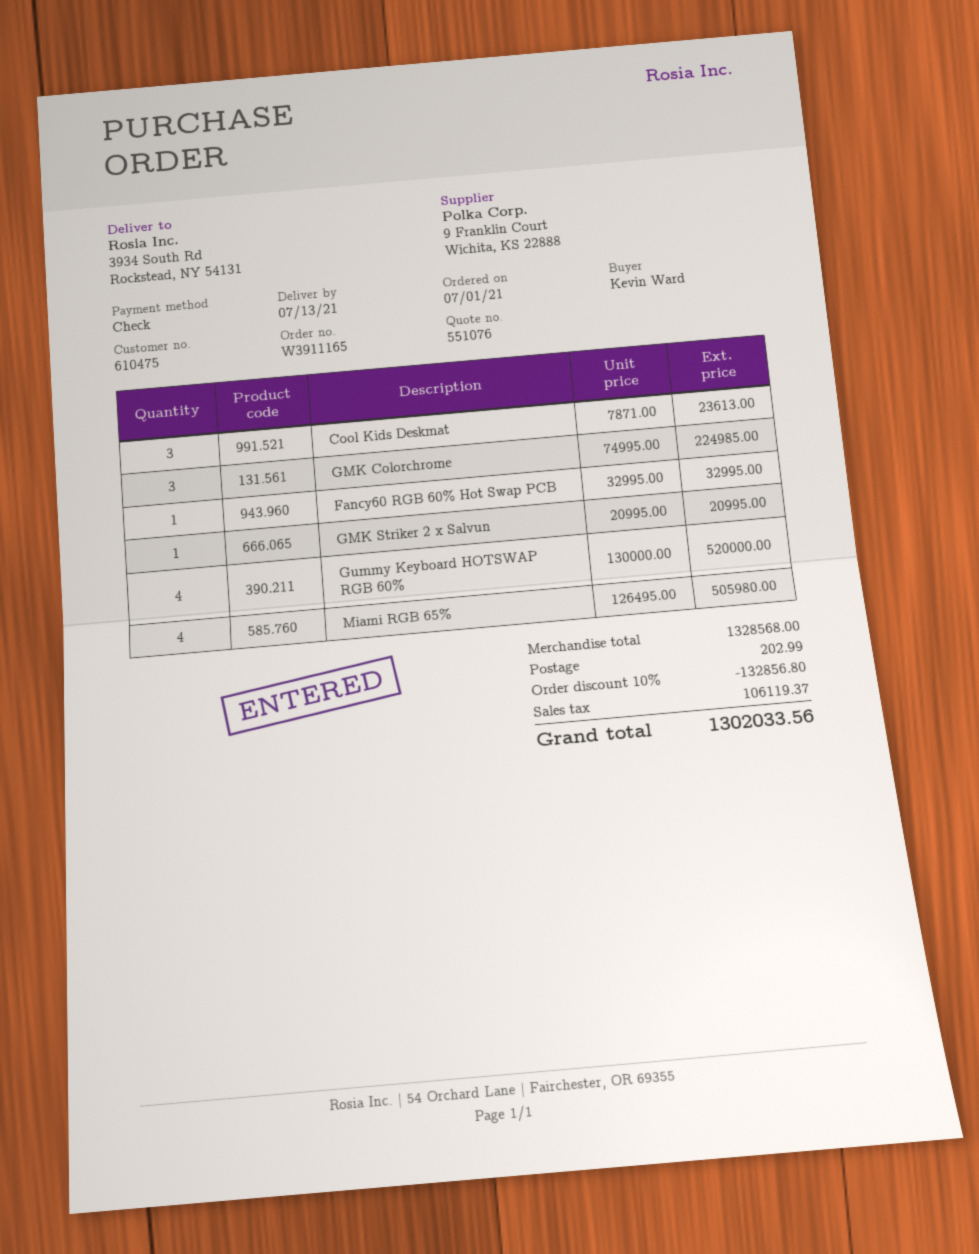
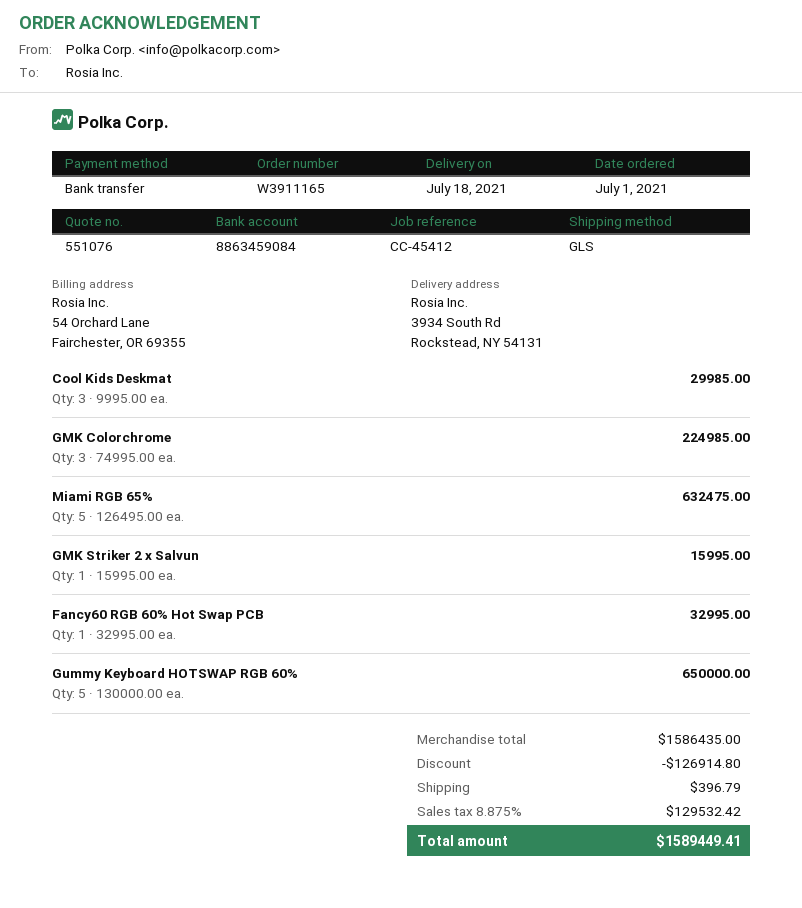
delivery date: 2021-07-13 -> 2021-07-18
payment method: cheque -> bank transfer
Cool Kids Deskmat: 3 x 7871.00 = 23613.00 -> 3 x 9995.00 = 29985.00
GMK Striker 2 x Salvun: 1 x 20995.00 = 20995.00 -> 1 x 15995.00 = 15995.00
Gummy Keyboard HOTSWAP RGB 60%: 4 x 130000.00 = 520000.00 -> 5 x 130000.00 = 650000.00
Miami RGB 65%: 4 x 126495.00 = 505980.00 -> 5 x 126495.00 = 632475.00
subtotal: 1328568.00 -> 1586435.00
discount: 132856.80 -> 126914.80
shipping: 202.99 -> 396.79
tax: 106119.37 -> 129532.42
total: 1302033.56 -> 1589449.41

